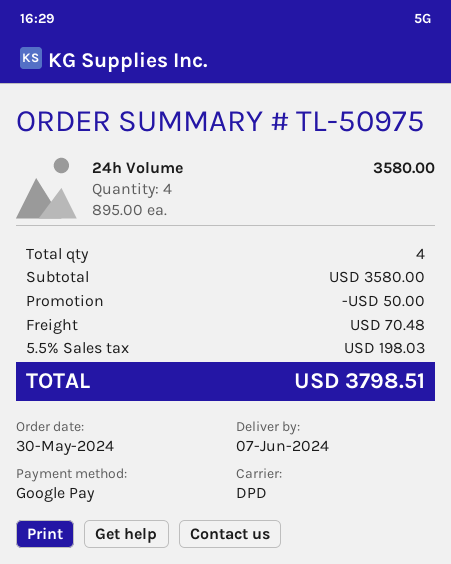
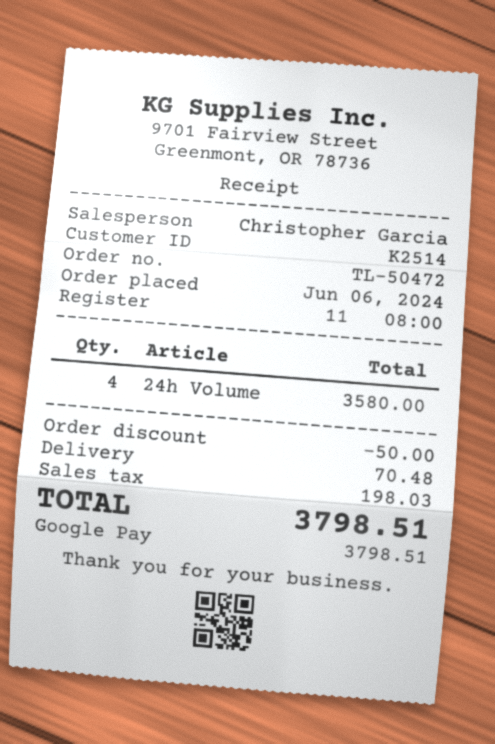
order number: TL-50975 -> TL-50472
order date: 2024-05-30 -> 2024-06-06

